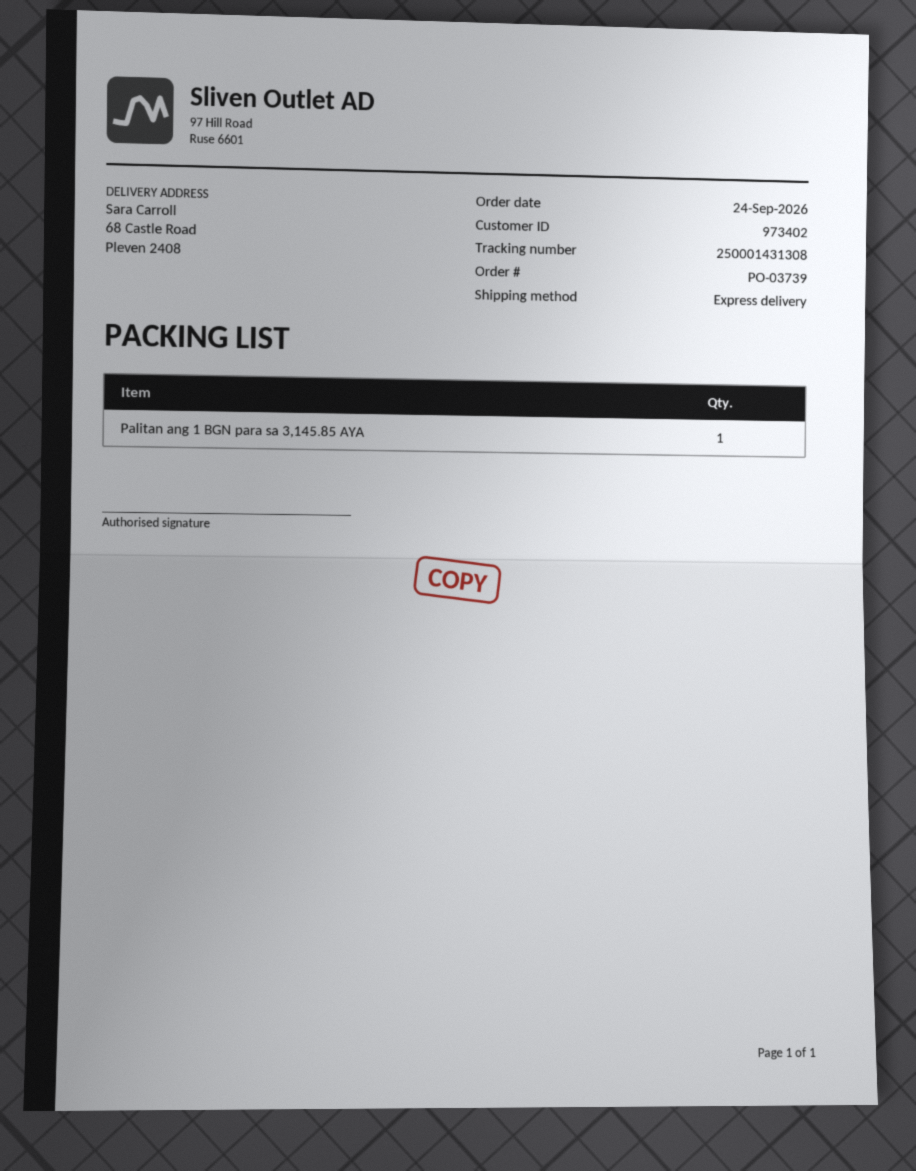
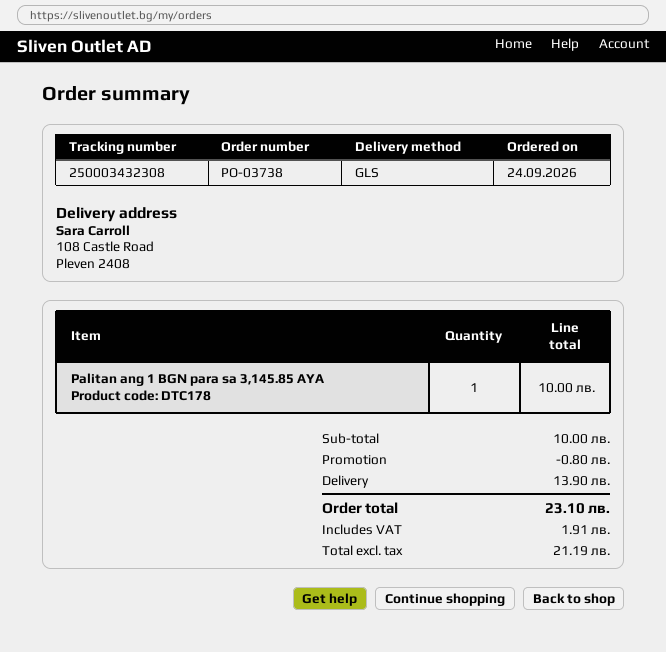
order number: PO-03739 -> PO-03738
shipping method: express -> GLS
tracking number: 250001431308 -> 250003432308
ship to: 68 Castle Road, Pleven 2408 -> 108 Castle Road, Pleven 2408

